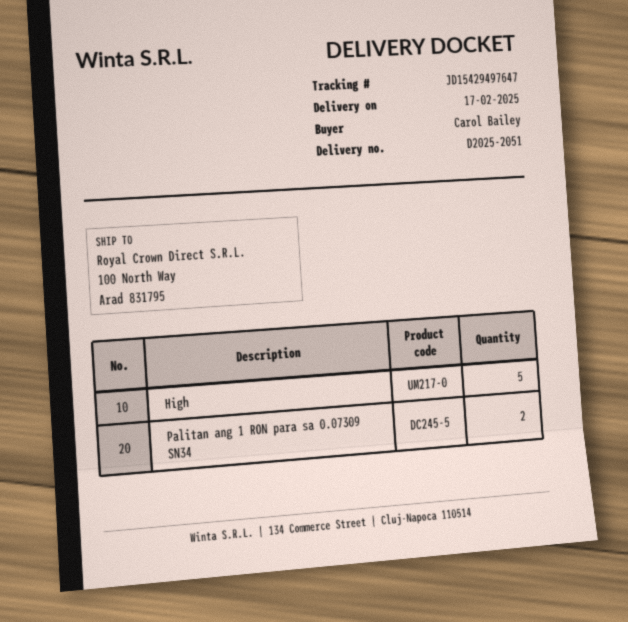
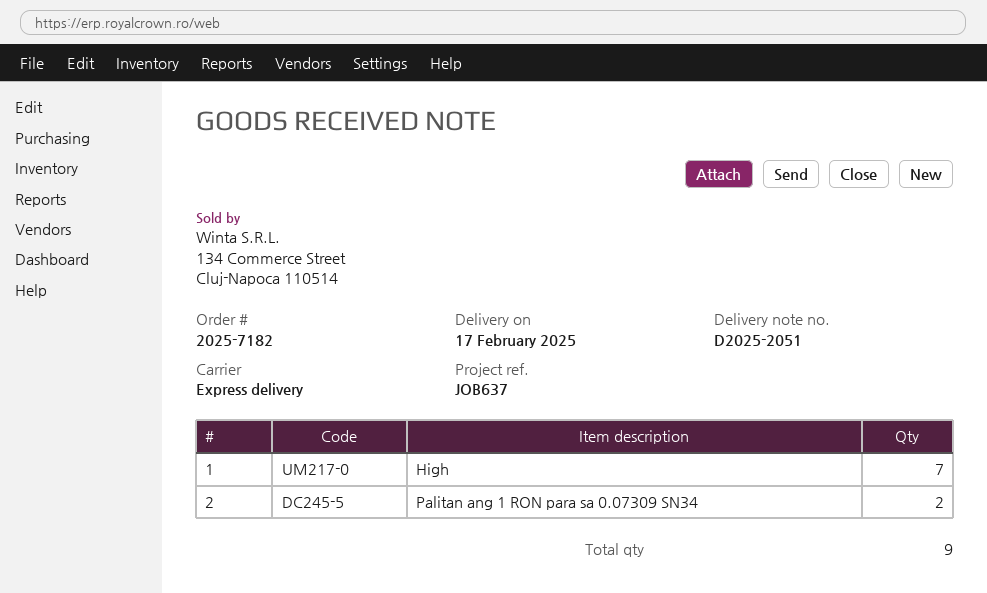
High: 5 -> 7

